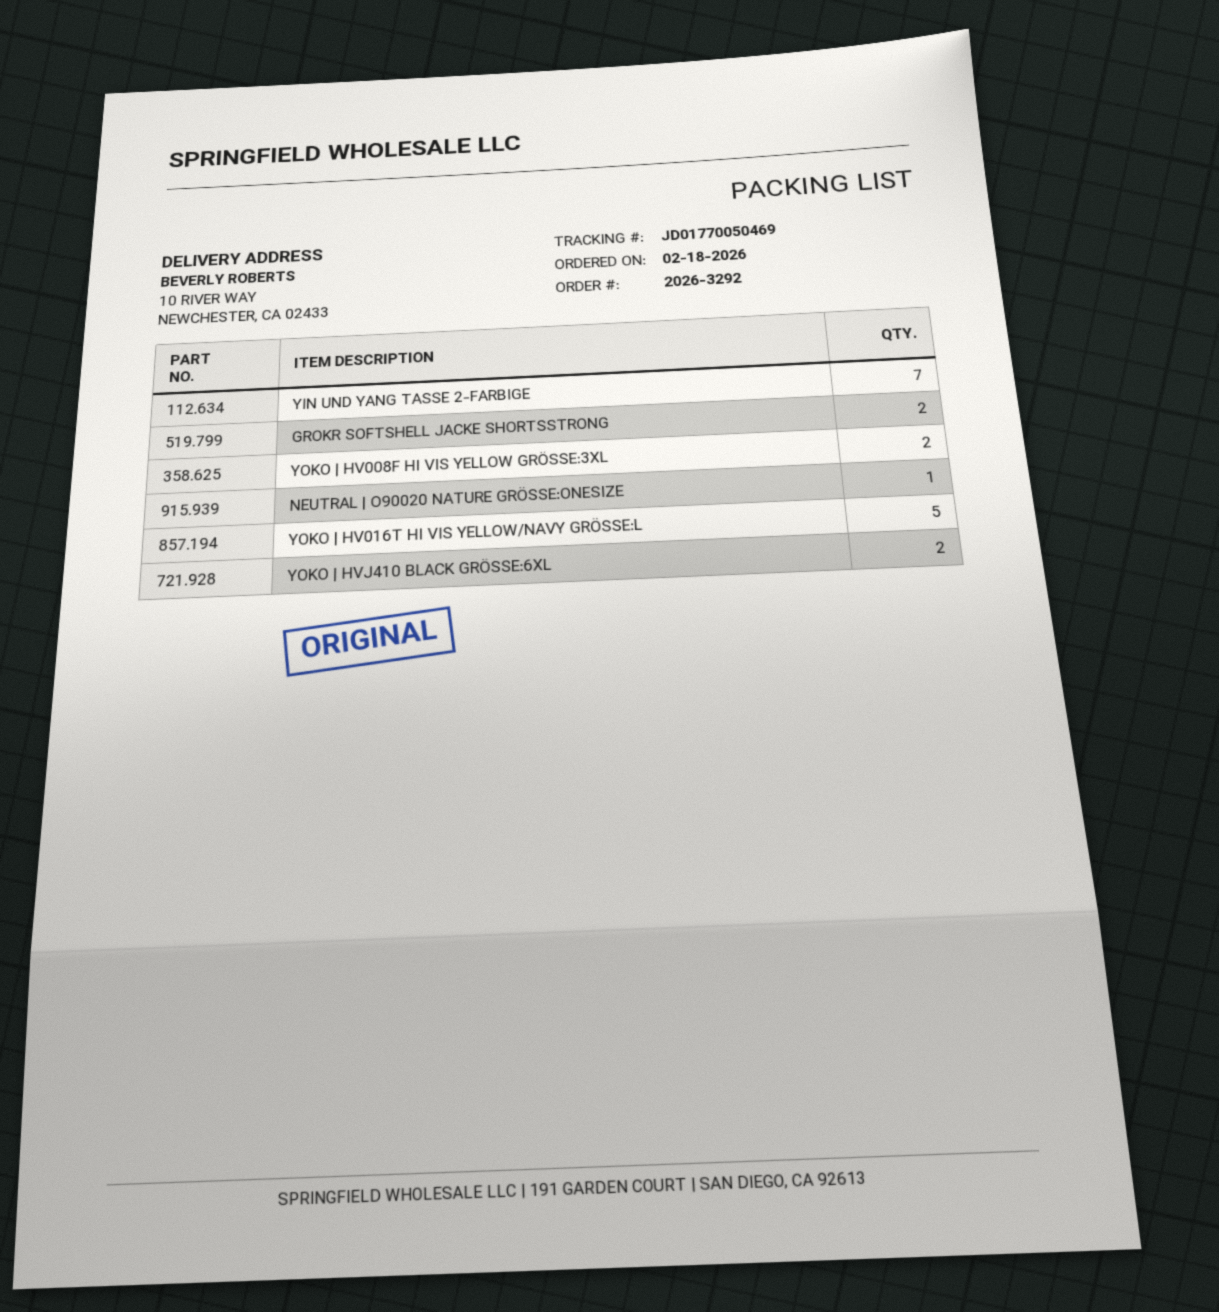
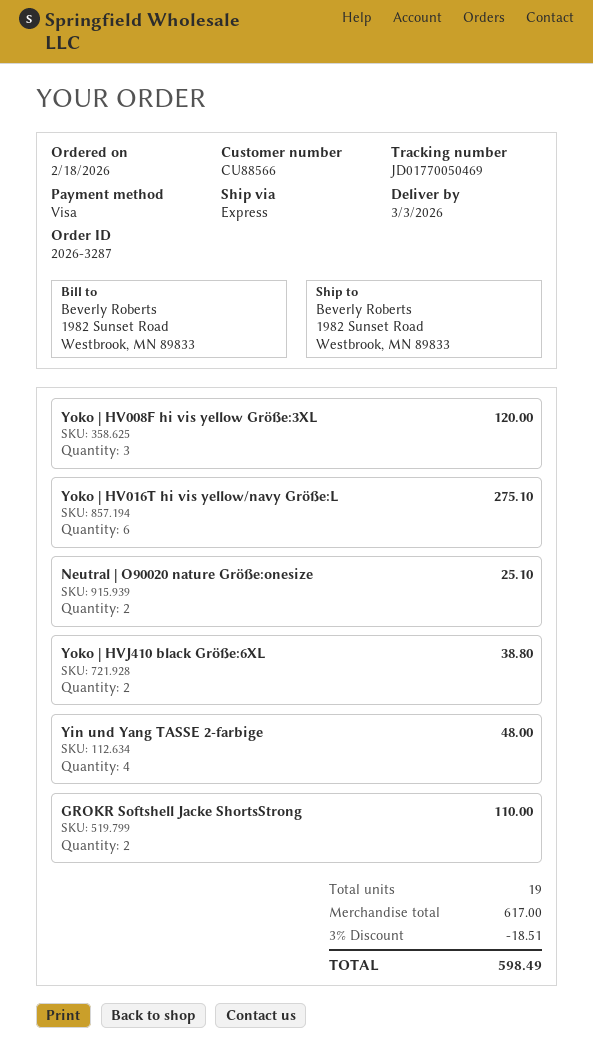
order number: 2026-3292 -> 2026-3287
ship to: 10 RIVER WAY, NEWCHESTER, CA 02433 -> 1982 Sunset Road, Westbrook, MN 89833
YIN UND YANG TASSE 2-FARBIGE: 7 -> 4
YOKO | HV008F HI VIS YELLOW GRÖSSE:3XL: 2 -> 3
NEUTRAL | O90020 NATURE GRÖSSE:ONESIZE: 1 -> 2
YOKO | HV016T HI VIS YELLOW/NAVY GRÖSSE:L: 5 -> 6

